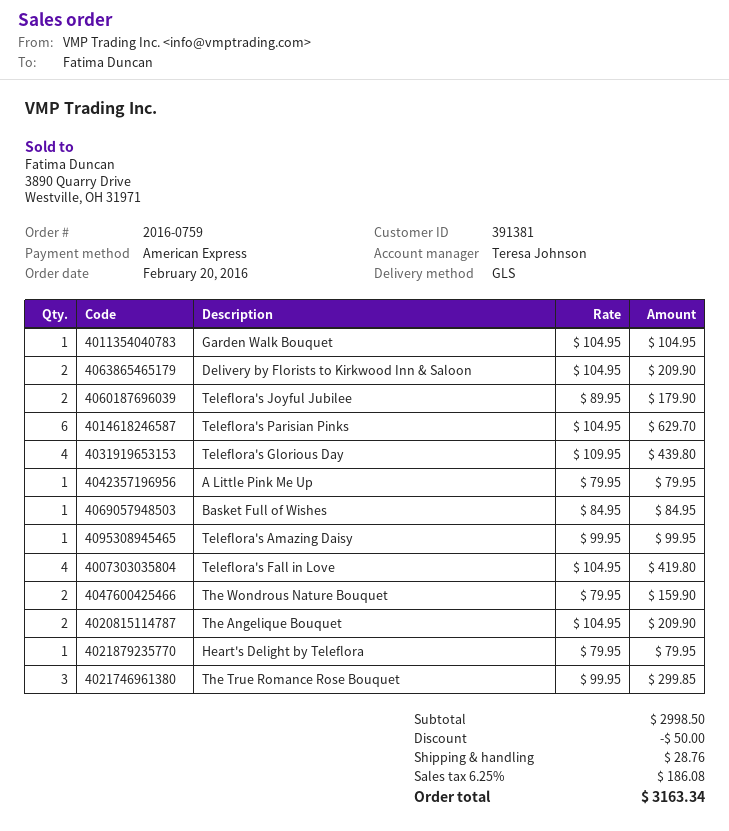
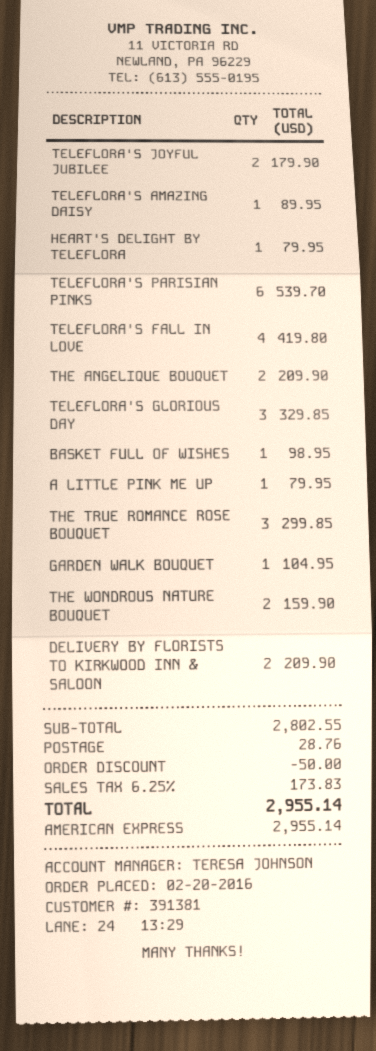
Teleflora's Parisian Pinks: 6 for 629.70 -> 6 for 539.70
Teleflora's Glorious Day: 4 for 439.80 -> 3 for 329.85
Basket Full of Wishes: 1 for 84.95 -> 1 for 98.95
Teleflora's Amazing Daisy: 1 for 99.95 -> 1 for 89.95
subtotal: 2998.50 -> 2802.55
tax: 6.25% = 186.08 -> 6.25% = 173.83
total: 3163.34 -> 2955.14

